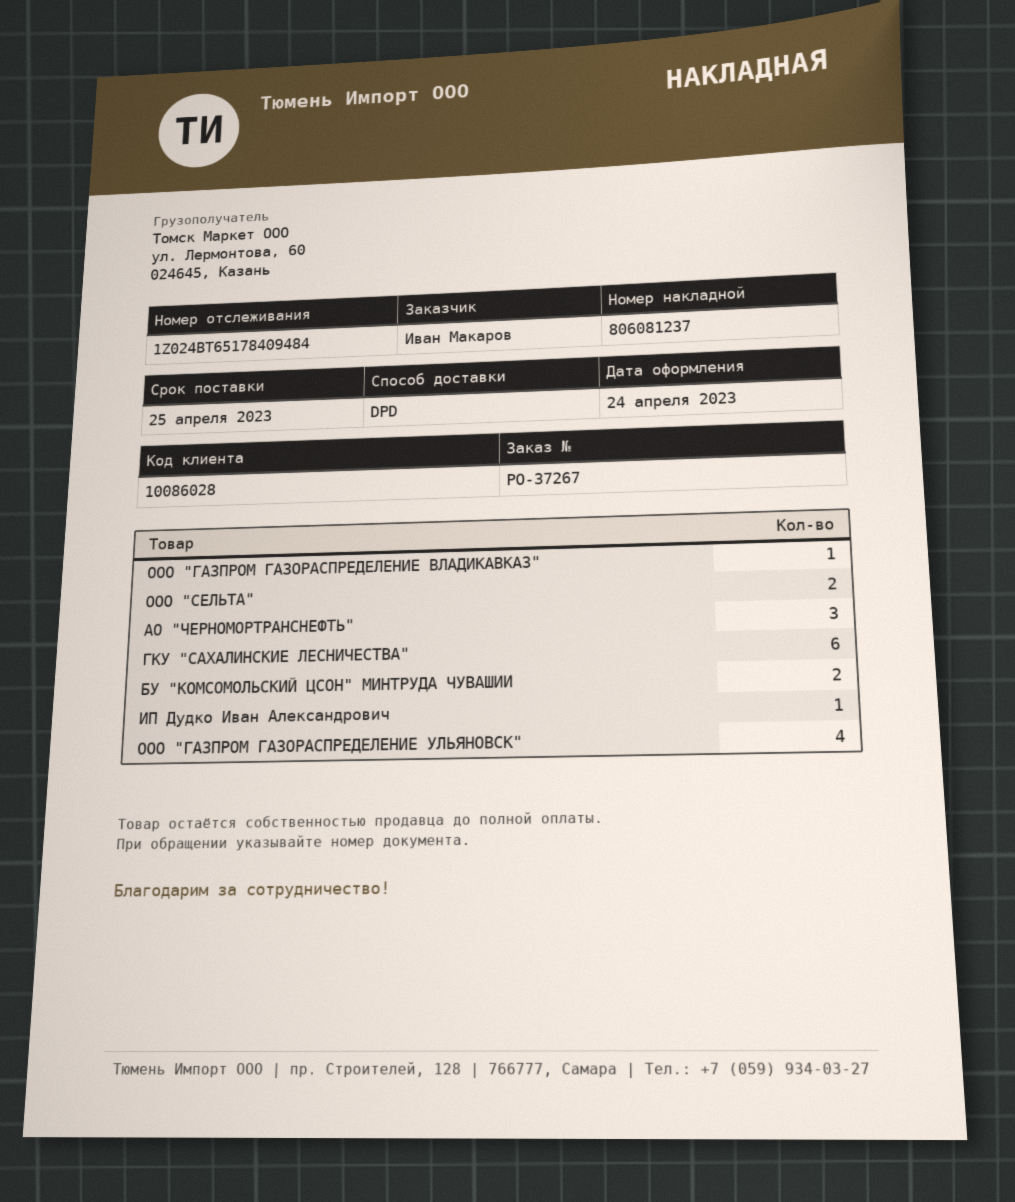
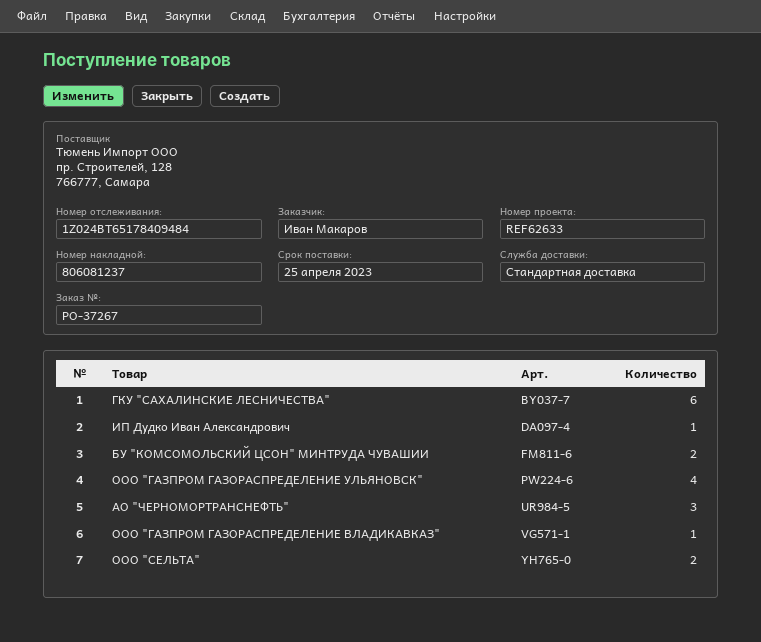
shipping method: DPD -> standard

